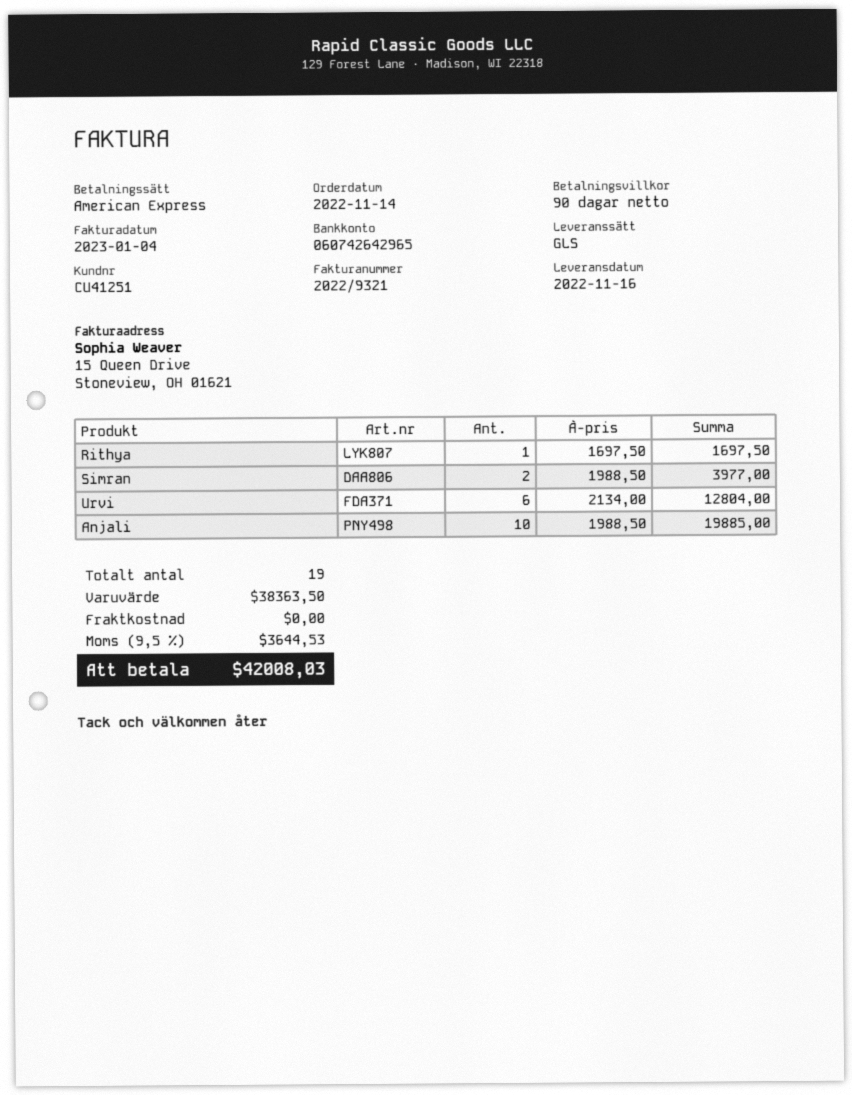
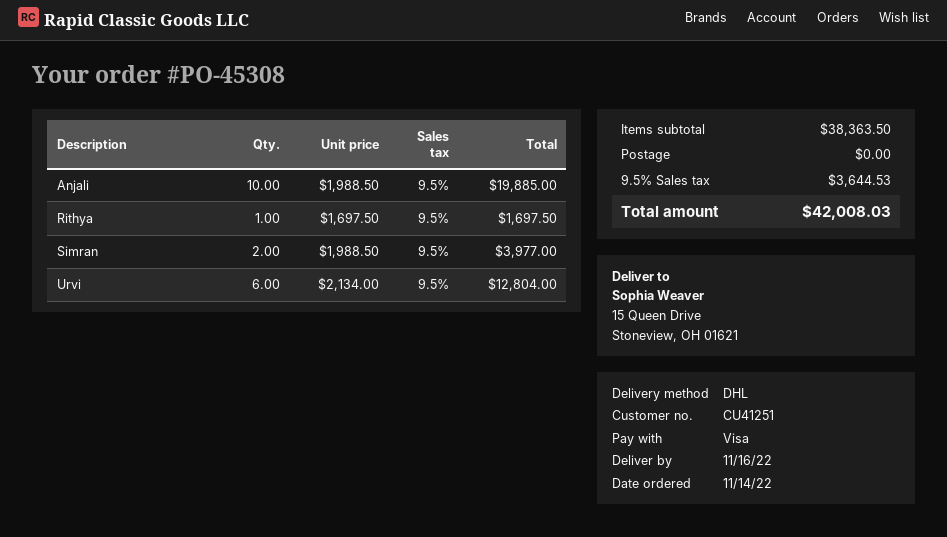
payment method: American Express -> Visa
shipping method: GLS -> DHL

